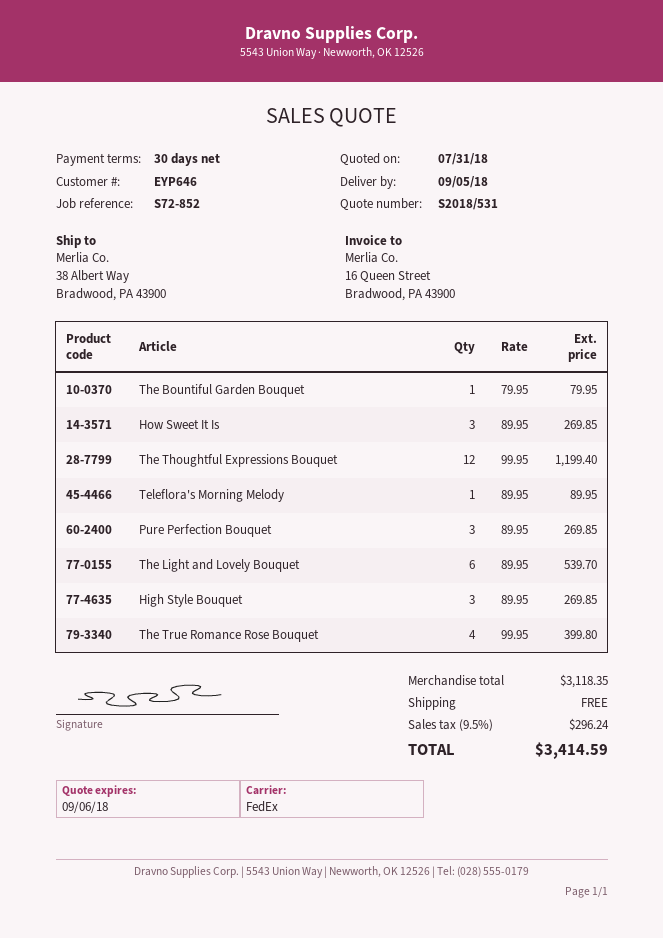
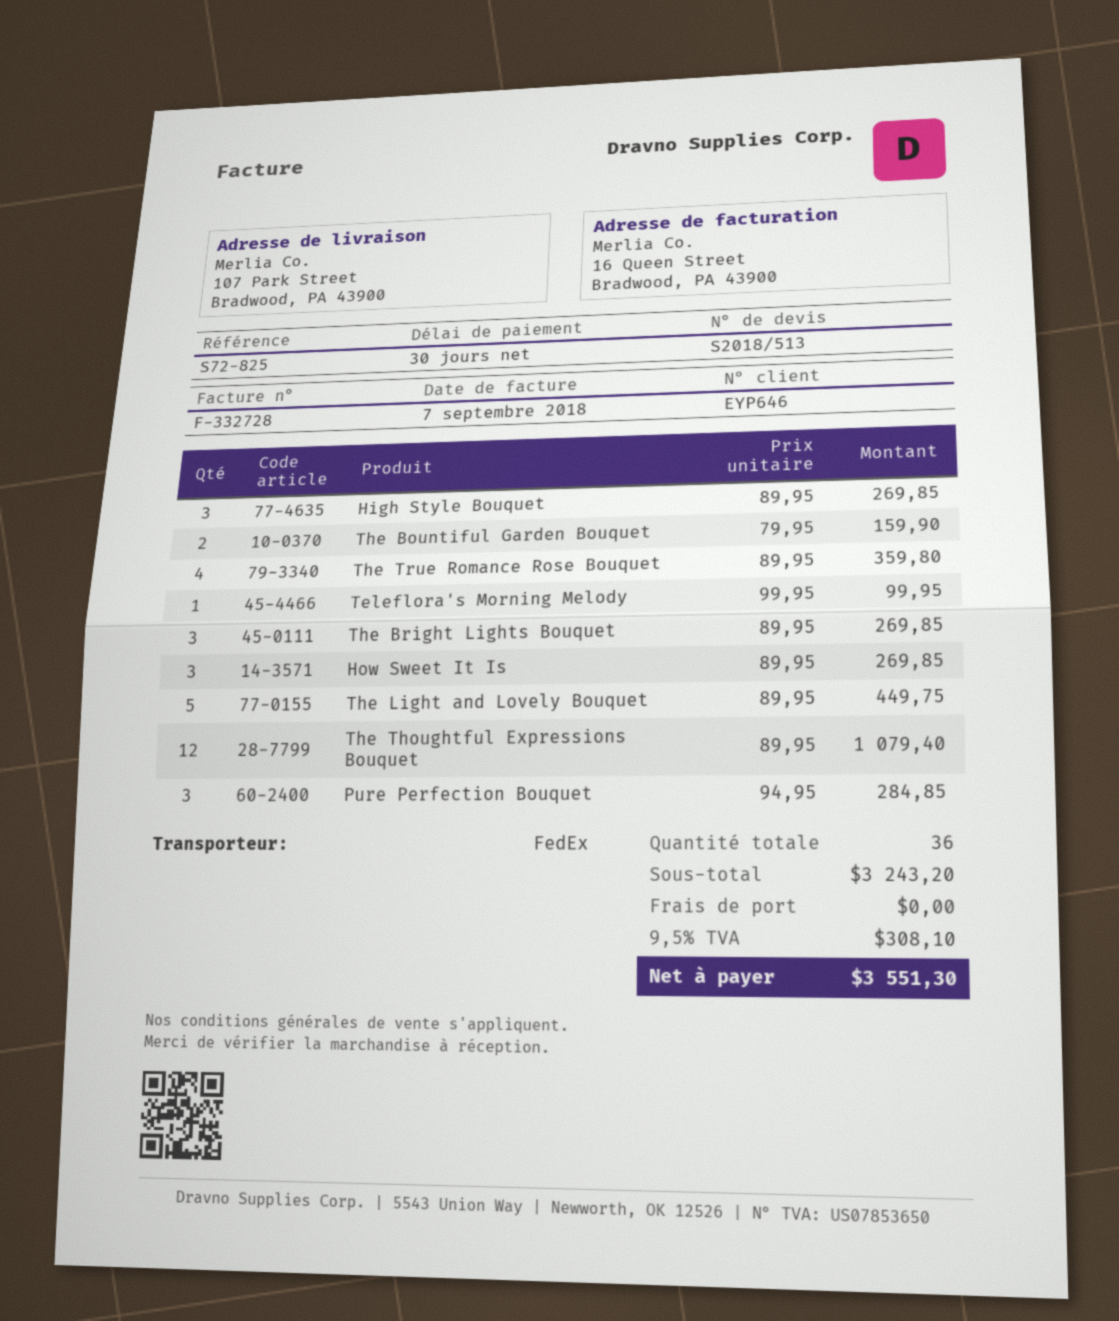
quote number: S2018/531 -> S2018/513
reference: S72-852 -> S72-825
ship to: 38 Albert Way, Bradwood, PA 43900 -> 107 Park Street, Bradwood, PA 43900
The Bountiful Garden Bouquet: 1 x 79.95 = 79.95 -> 2 x 79.95 = 159.90
The Thoughtful Expressions Bouquet: 12 x 99.95 = 1199.40 -> 12 x 89.95 = 1079.40
Teleflora's Morning Melody: 1 x 89.95 = 89.95 -> 1 x 99.95 = 99.95
Pure Perfection Bouquet: 3 x 89.95 = 269.85 -> 3 x 94.95 = 284.85
The Light and Lovely Bouquet: 6 x 89.95 = 539.70 -> 5 x 89.95 = 449.75
The True Romance Rose Bouquet: 4 x 99.95 = 399.80 -> 4 x 89.95 = 359.80
The Bright Lights Bouquet: none -> 3 x 89.95 = 269.85
subtotal: 3118.35 -> 3243.20
tax: 9.5% = 296.24 -> 9.5% = 308.10
total: 3414.59 -> 3551.30

